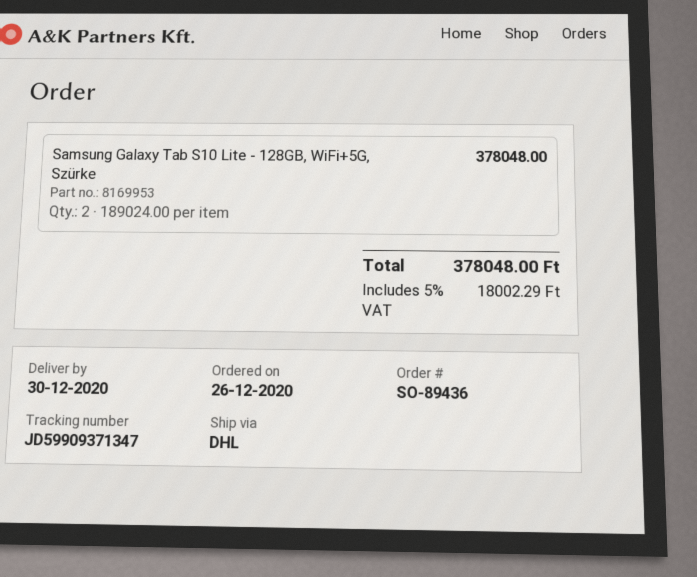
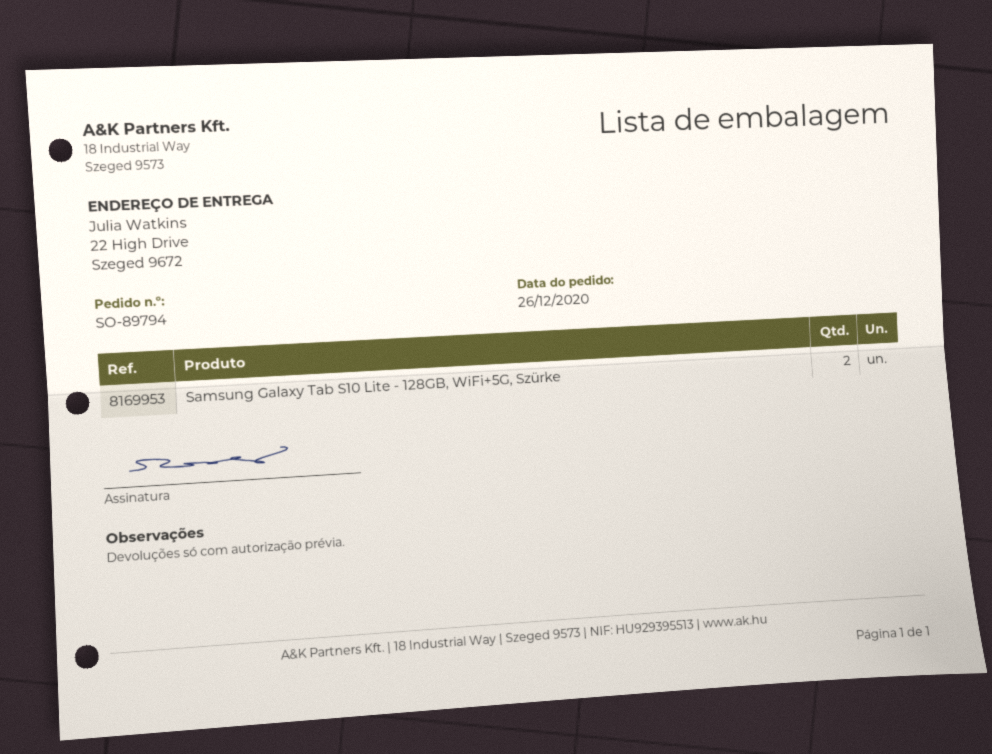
order number: SO-89436 -> SO-89794

